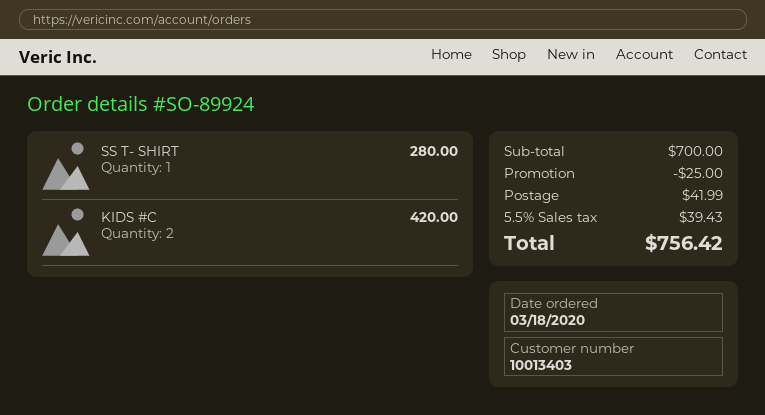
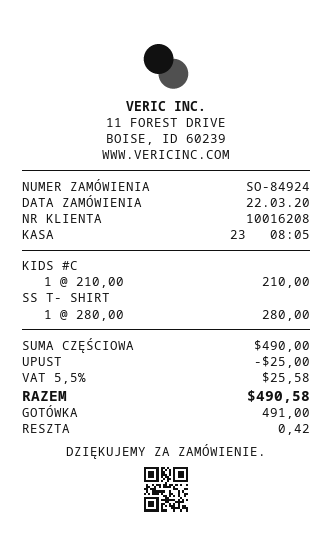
order number: SO-89924 -> SO-84924
order date: 2020-03-18 -> 2020-03-22
customer number: 10013403 -> 10016208
KIDS #C: 2 for 420.00 -> 1 for 210.00
subtotal: 700.00 -> 490.00
shipping: 41.99 -> none
tax: 5.5% = 39.43 -> 5.5% = 25.58
total: 756.42 -> 490.58

